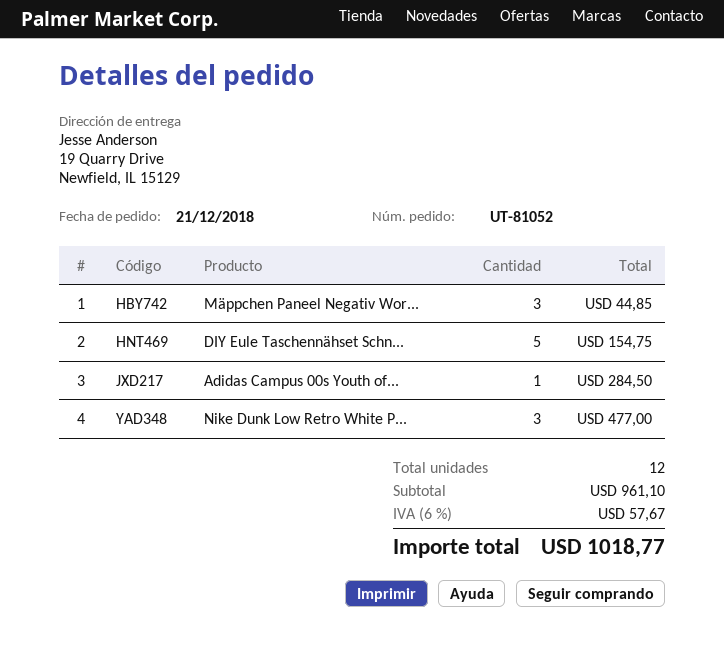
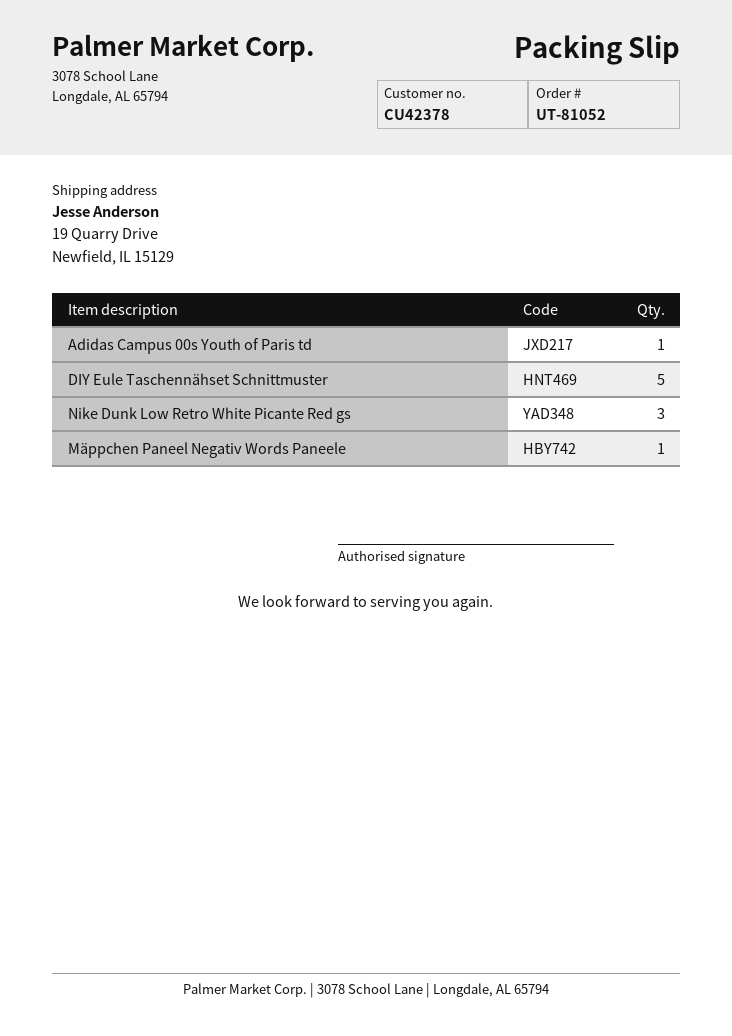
Mäppchen Paneel Negativ Wor...: 3 -> 1

